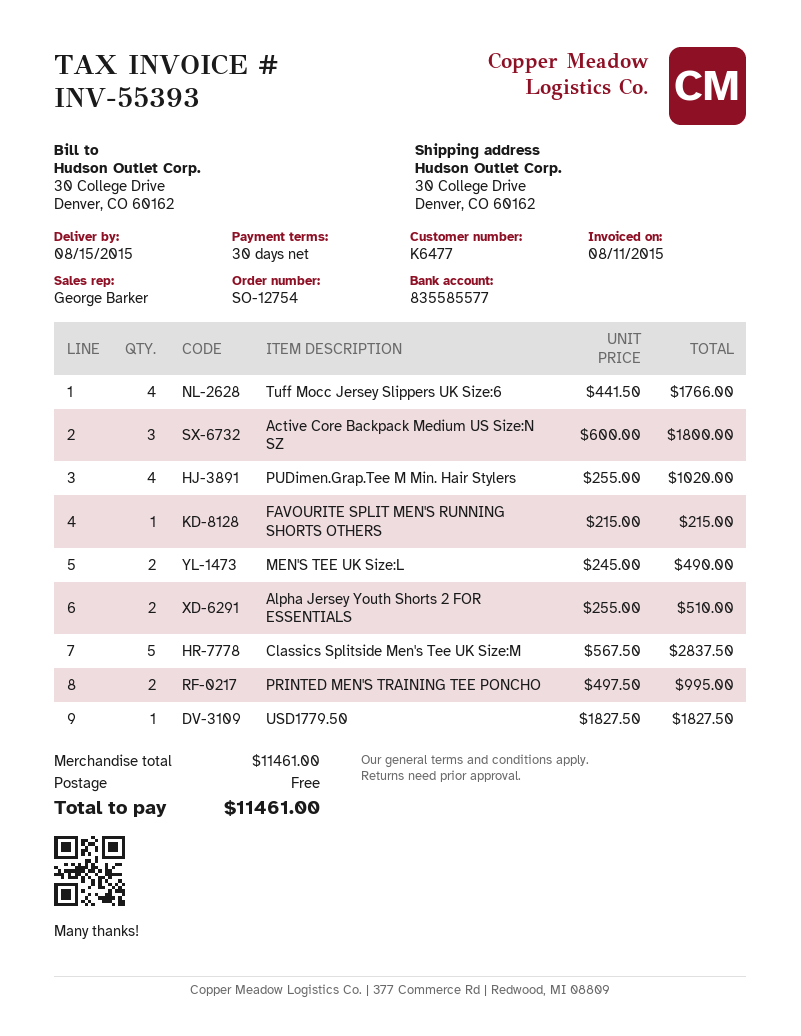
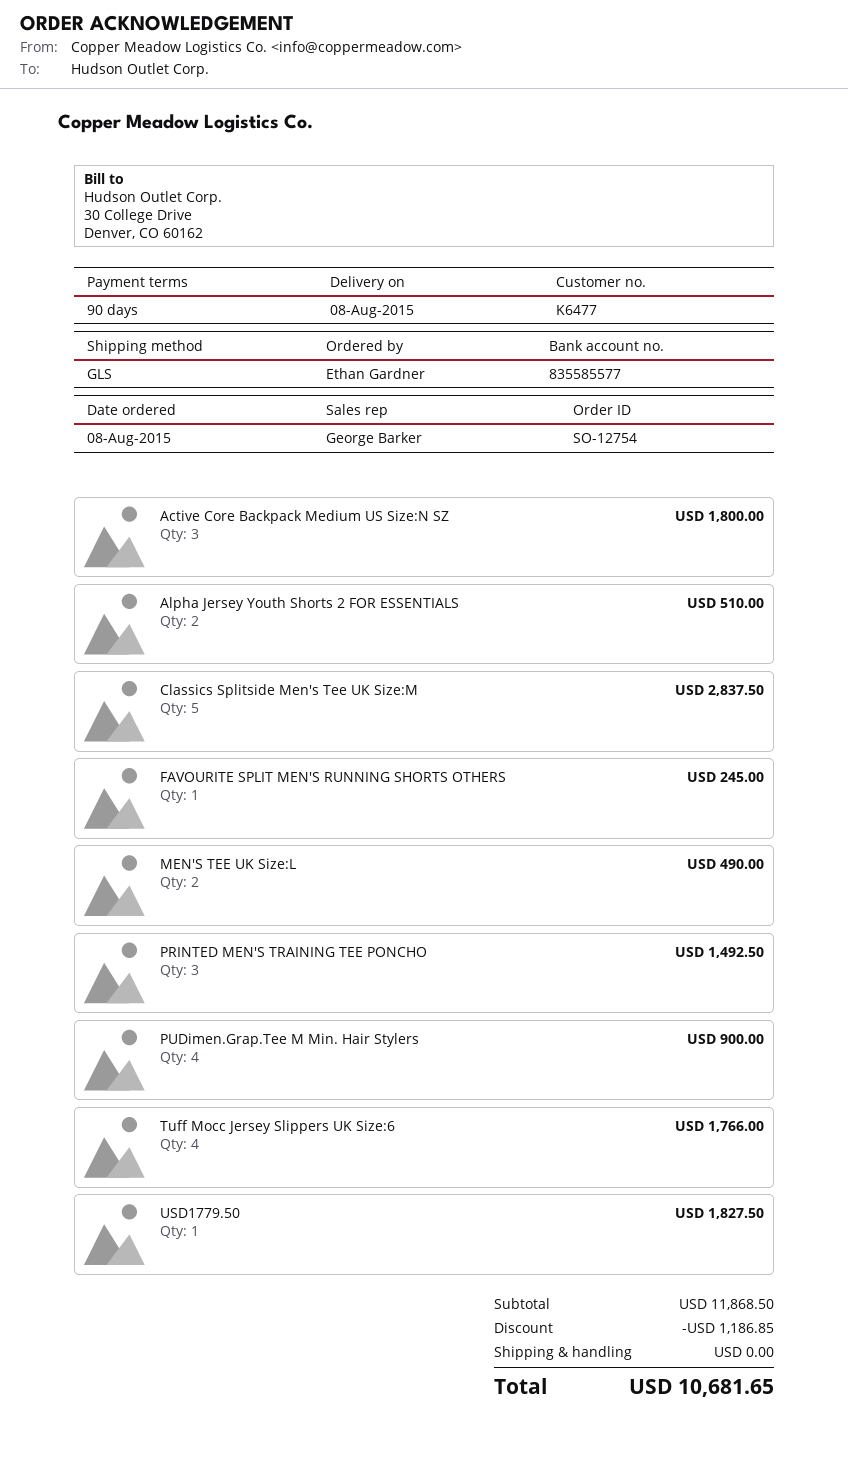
delivery date: 2015-08-15 -> 2015-08-08
payment terms: 30 days -> 90 days
PUDimen.Grap.Tee M Min. Hair Stylers: 4 for 1020.00 -> 4 for 900.00
FAVOURITE SPLIT MEN'S RUNNING SHORTS OTHERS: 1 for 215.00 -> 1 for 245.00
PRINTED MEN'S TRAINING TEE PONCHO: 2 for 995.00 -> 3 for 1492.50
subtotal: 11461.00 -> 11868.50
discount: none -> 1186.85
total: 11461.00 -> 10681.65

